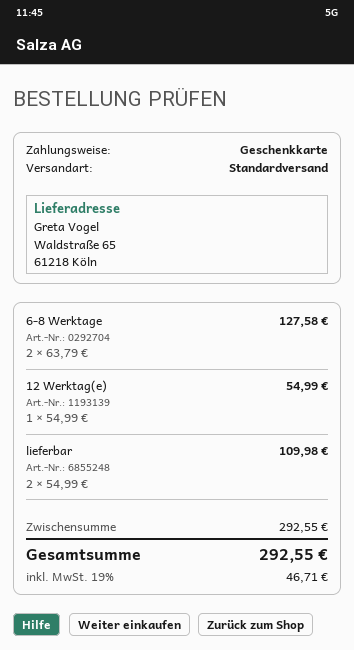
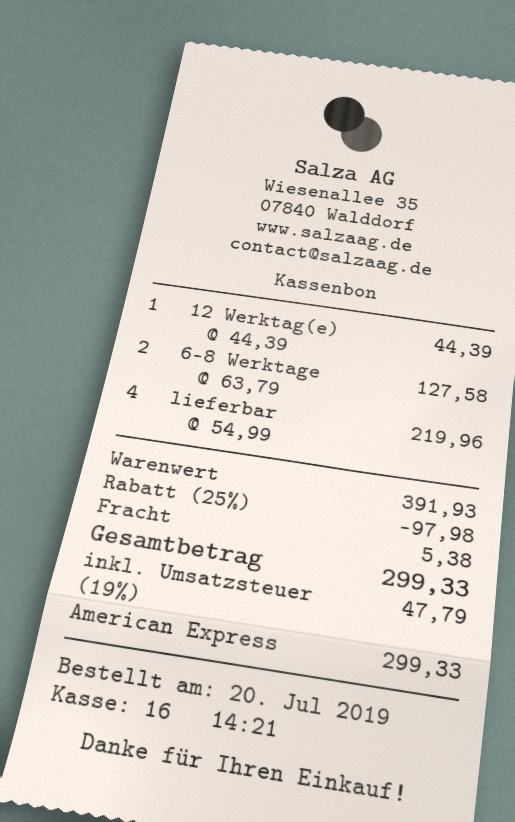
payment method: gift card -> American Express
12 Werktag(e): 1 x 54.99 = 54.99 -> 1 x 44.39 = 44.39
lieferbar: 2 x 54.99 = 109.98 -> 4 x 54.99 = 219.96
subtotal: 292.55 -> 391.93
discount: none -> 25% = 97.98
shipping: none -> 5.38
tax: 19% = 46.71 -> 19% = 47.79
total: 292.55 -> 299.33

